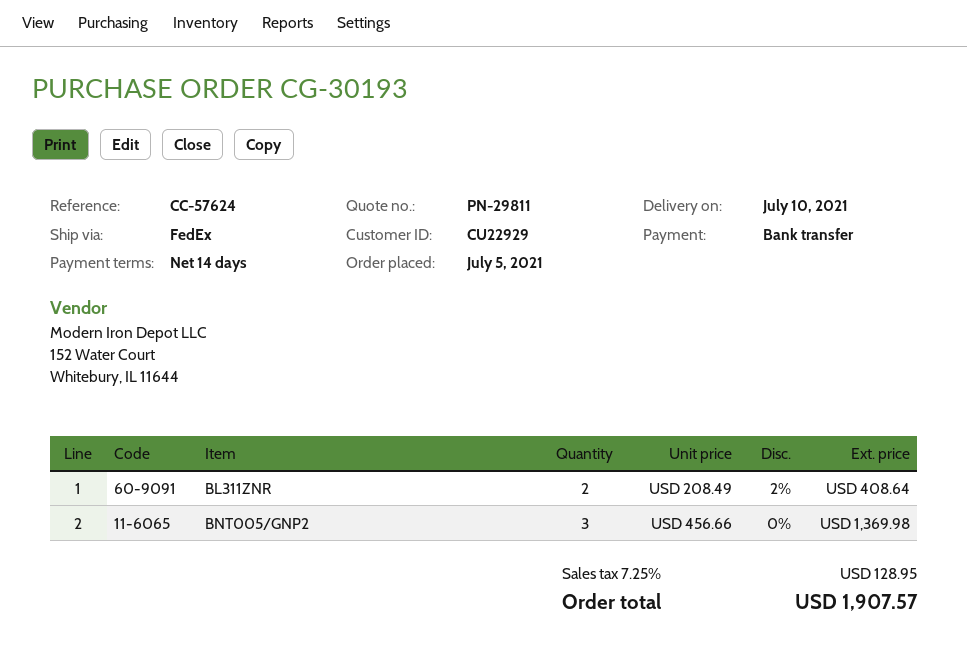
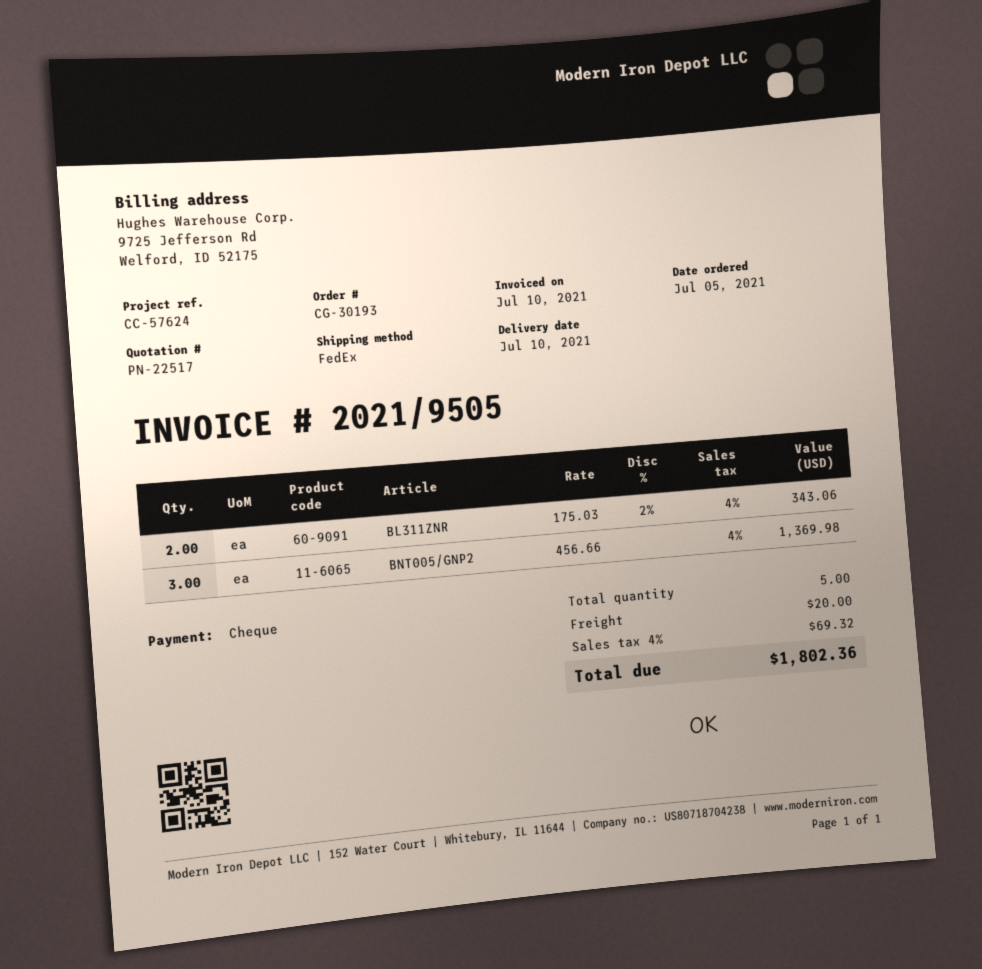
quote number: PN-29811 -> PN-22517
payment method: bank transfer -> cheque
BL311ZNR: 2 x 208.49 - 2% = 408.64 -> 2 x 175.03 - 2% = 343.06
shipping: none -> 20.00
tax: 7.25% = 128.95 -> 4% = 69.32
total: 1907.57 -> 1802.36

